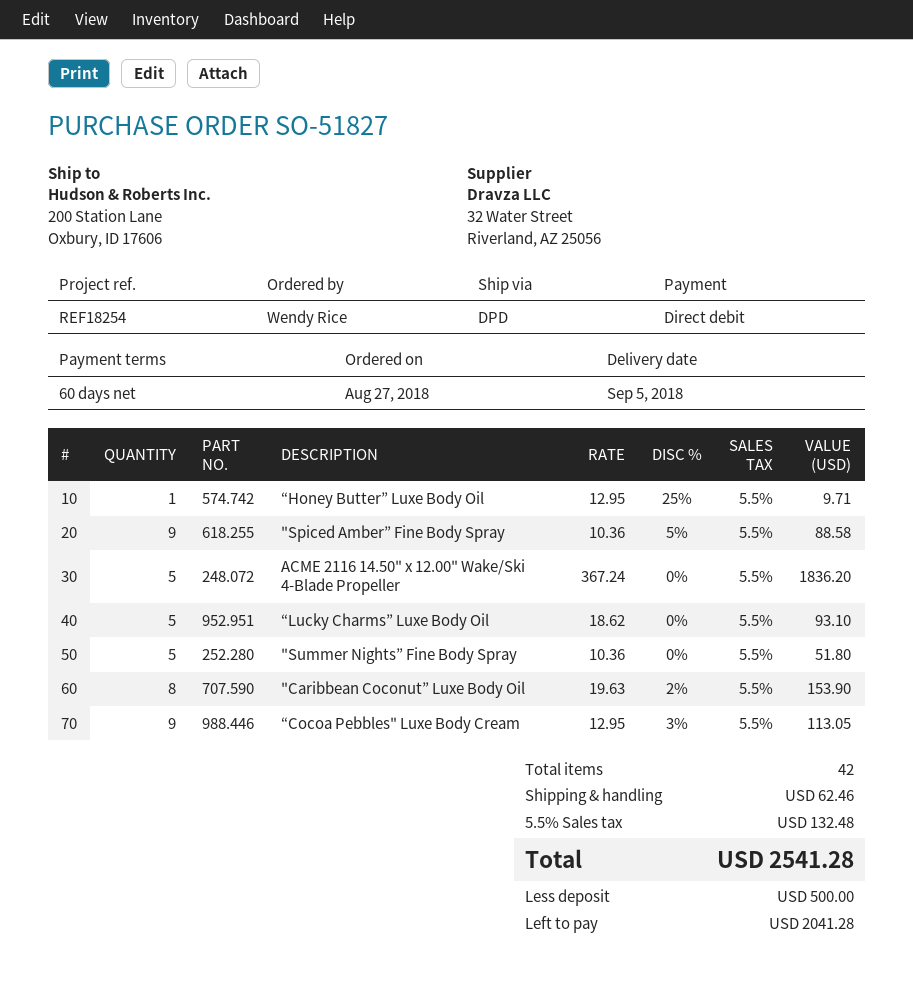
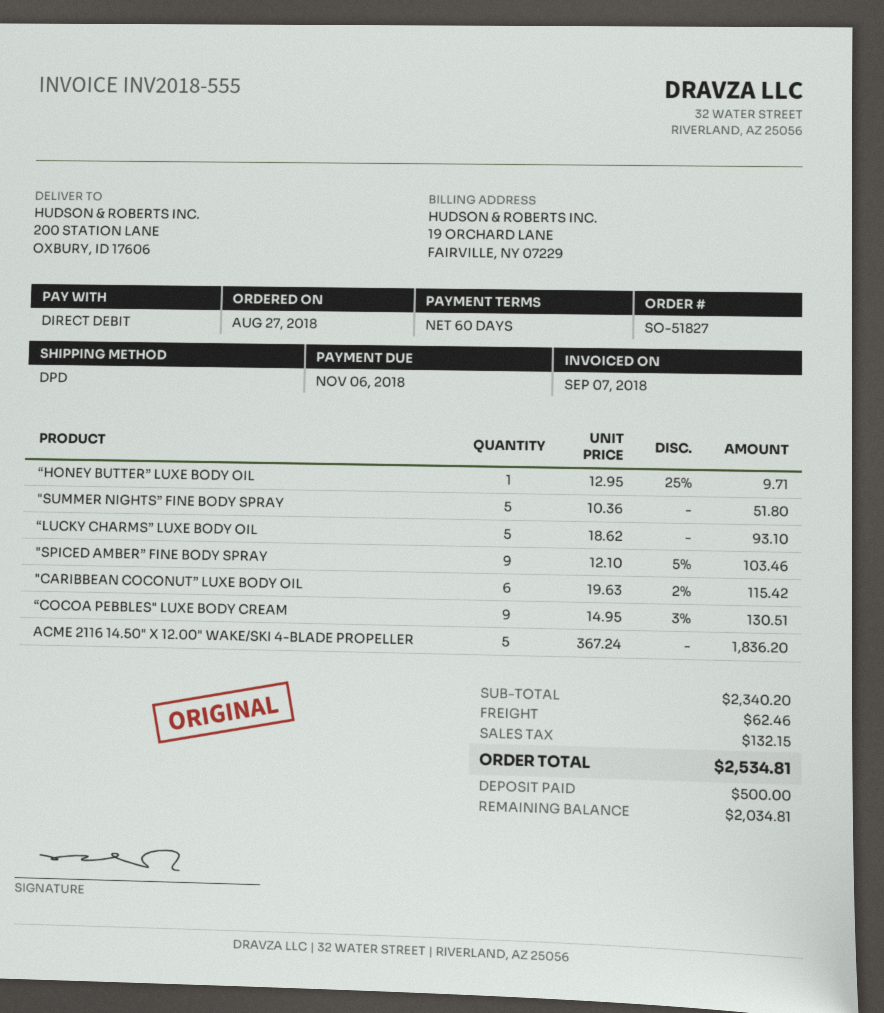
"Spiced Amber” Fine Body Spray: 9 x 10.36 - 5% = 88.58 -> 9 x 12.10 - 5% = 103.46
"Caribbean Coconut” Luxe Body Oil: 8 x 19.63 - 2% = 153.90 -> 6 x 19.63 - 2% = 115.42
“Cocoa Pebbles" Luxe Body Cream: 9 x 12.95 - 3% = 113.05 -> 9 x 14.95 - 3% = 130.51
tax: 132.48 -> 132.15
total: 2541.28 -> 2534.81
balance: 2041.28 -> 2034.81

